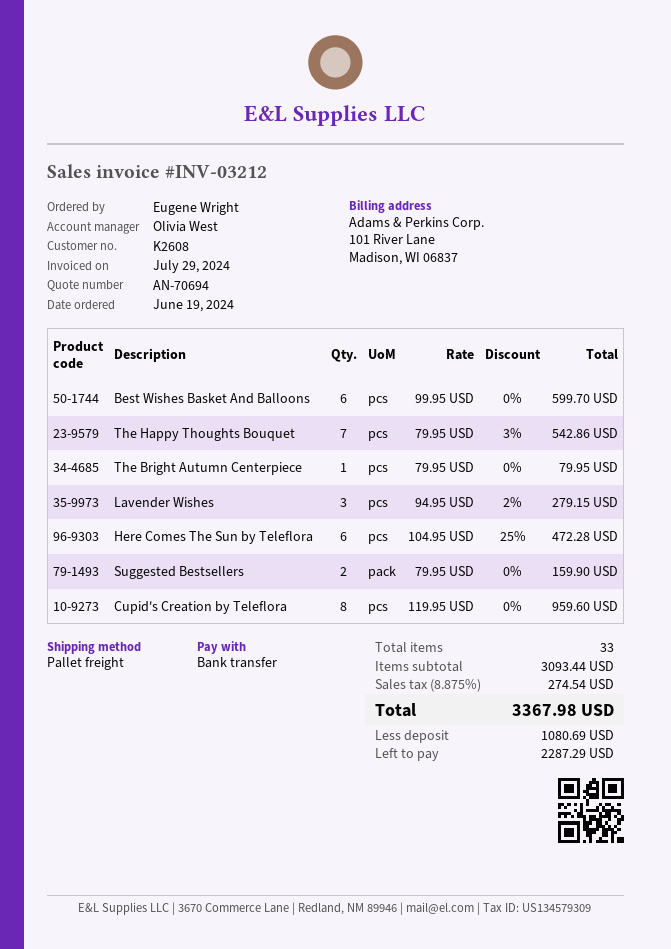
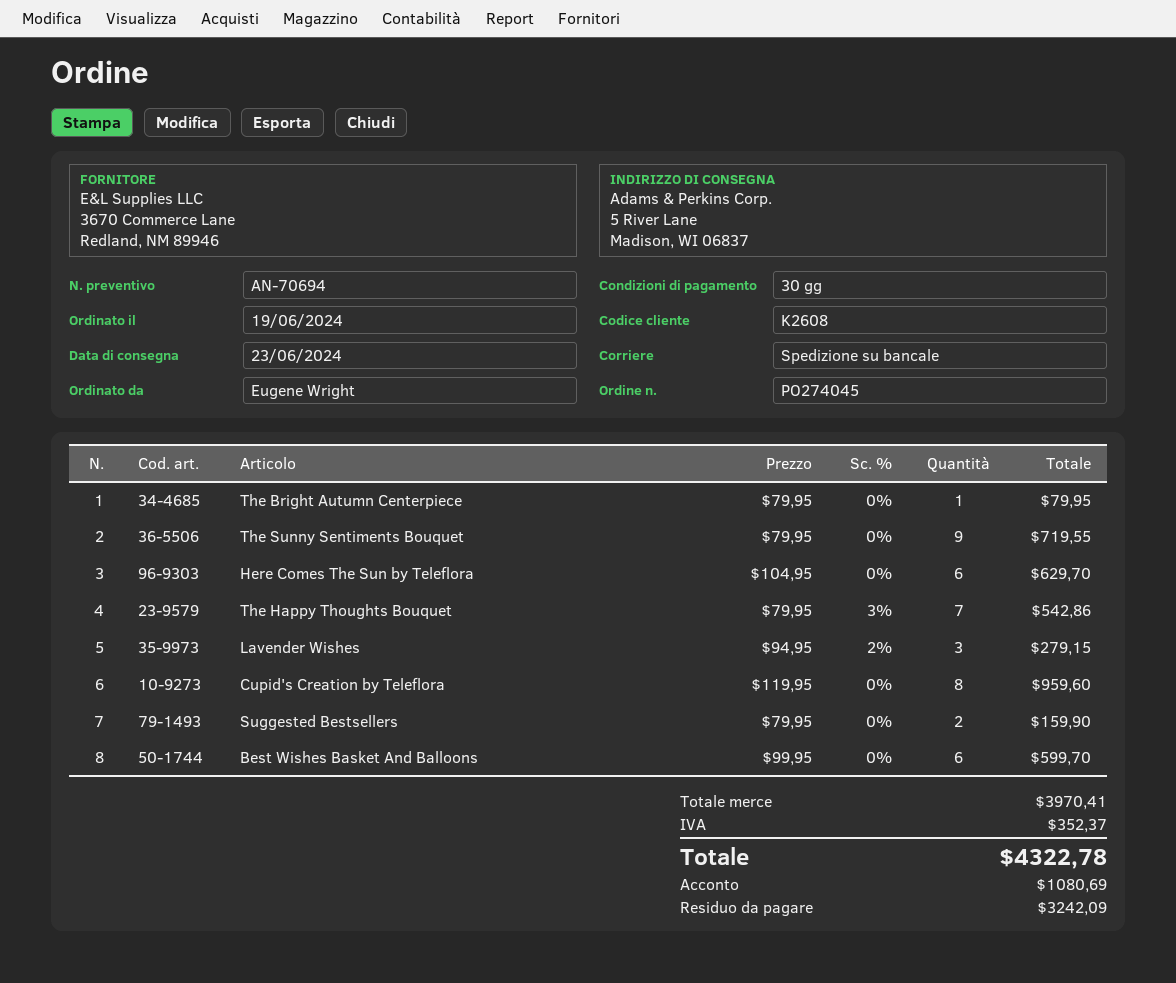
Here Comes The Sun by Teleflora: 6 x 104.95 - 25% = 472.28 -> 6 x 104.95 = 629.70
The Sunny Sentiments Bouquet: none -> 9 x 79.95 = 719.55
subtotal: 3093.44 -> 3970.41
tax: 274.54 -> 352.37
total: 3367.98 -> 4322.78
balance: 2287.29 -> 3242.09

